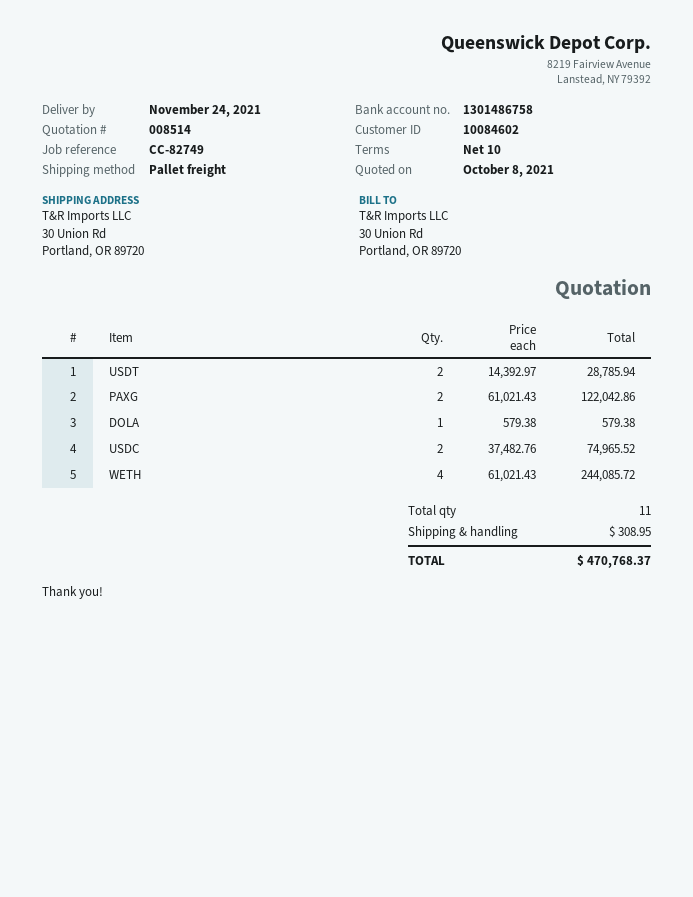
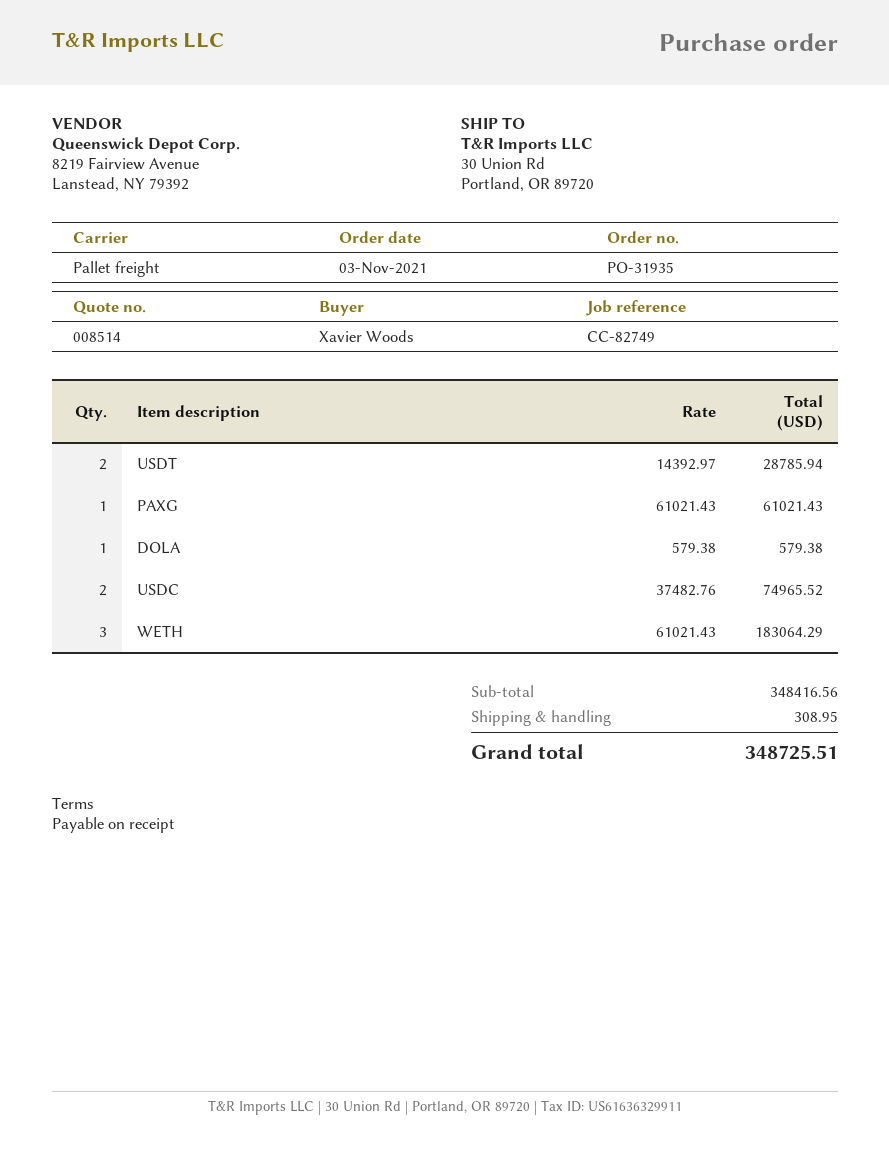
payment terms: 10 days -> on receipt
PAXG: 2 x 61021.43 = 122042.86 -> 1 x 61021.43 = 61021.43
WETH: 4 x 61021.43 = 244085.72 -> 3 x 61021.43 = 183064.29
total: 470768.37 -> 348725.51

